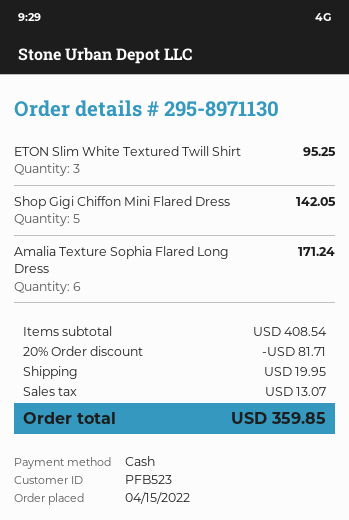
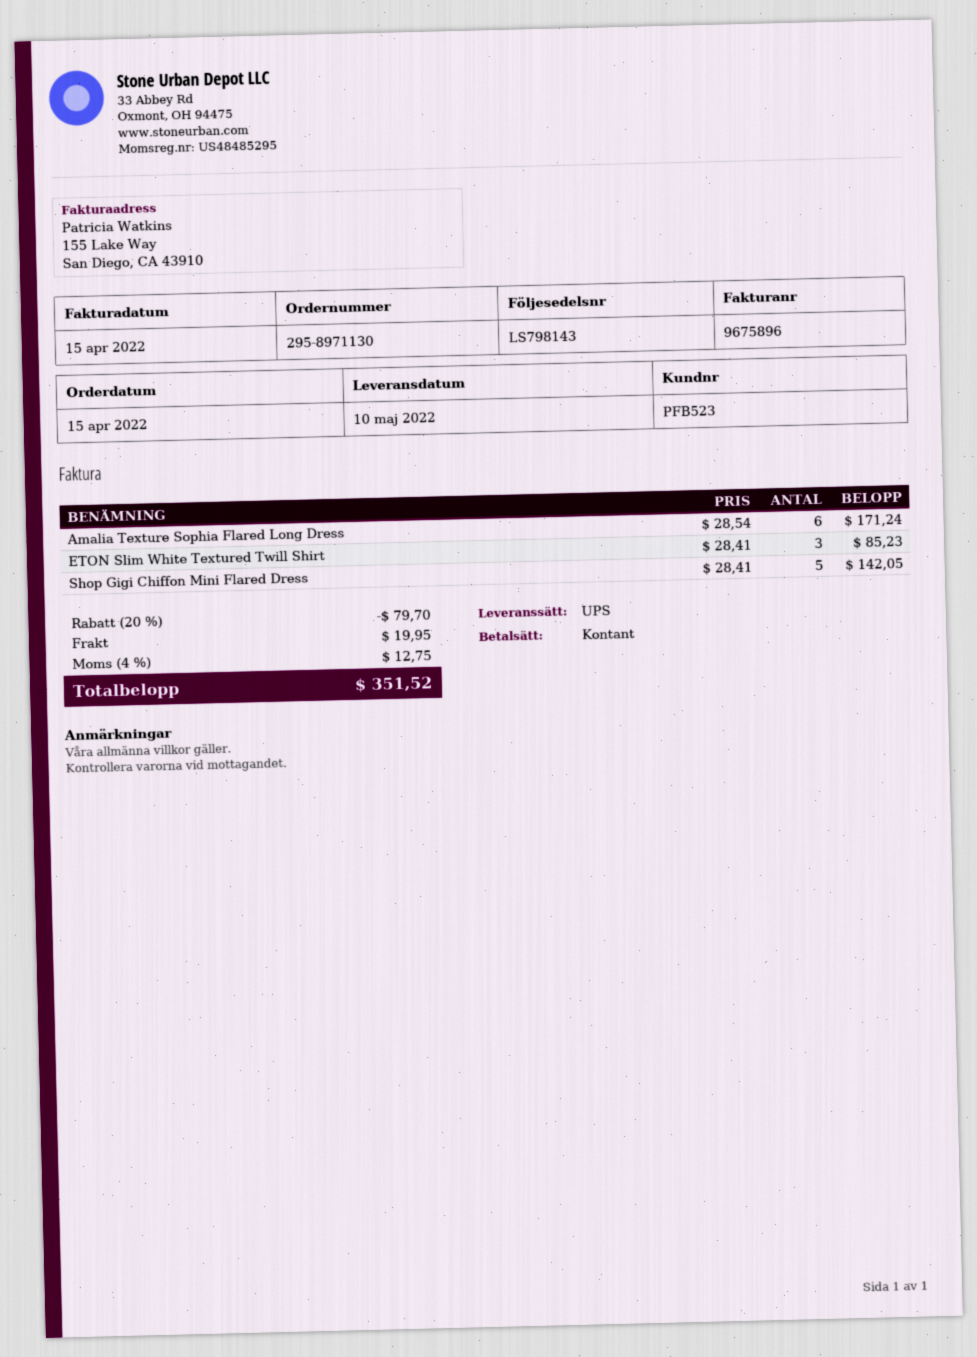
ETON Slim White Textured Twill Shirt: 3 for 95.25 -> 3 for 85.23
discount: 20% = 81.71 -> 20% = 79.70
tax: 13.07 -> 12.75
total: 359.85 -> 351.52

